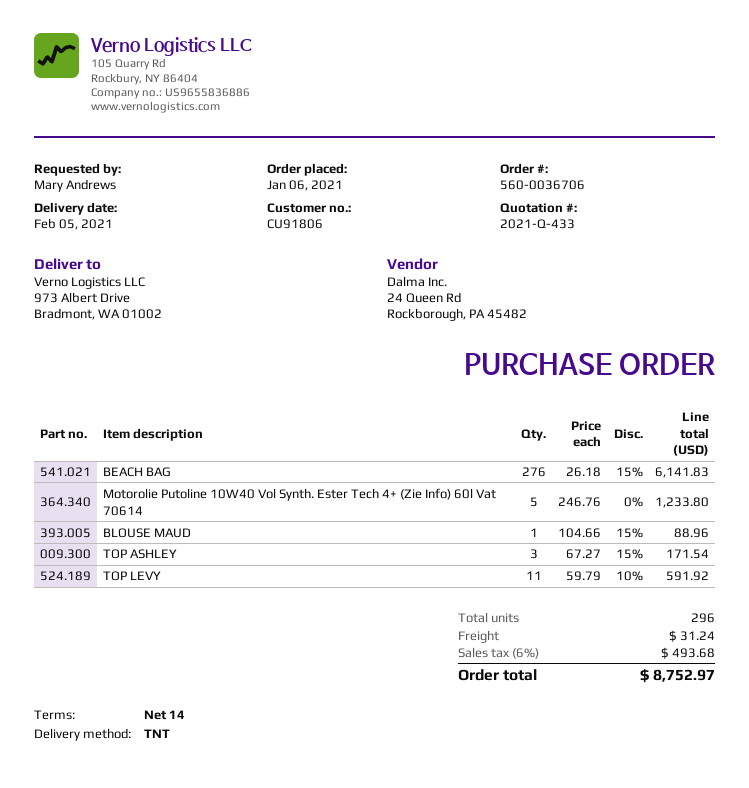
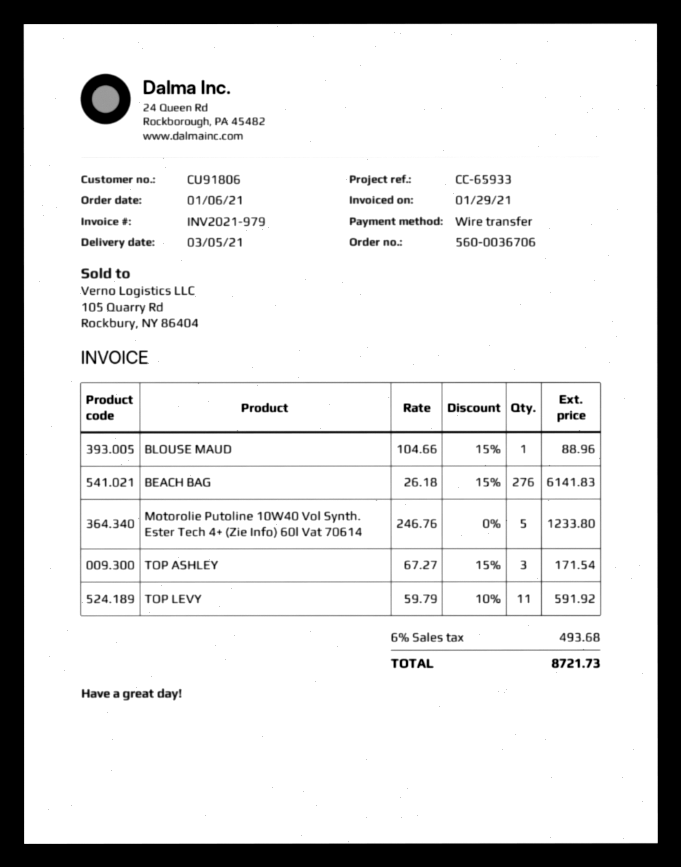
delivery date: 2021-02-05 -> 2021-03-05
shipping: 31.24 -> none
total: 8752.97 -> 8721.73

